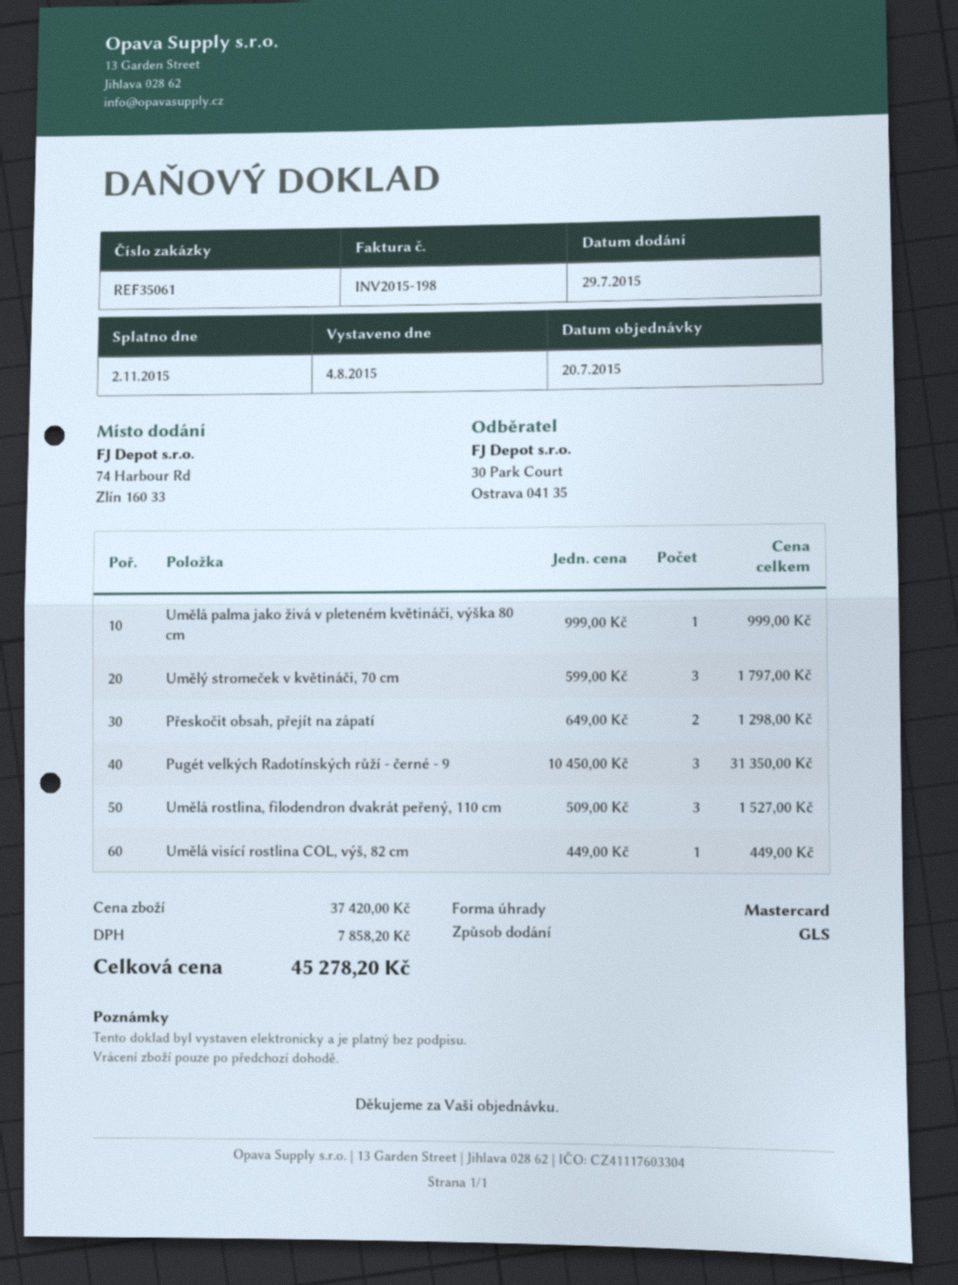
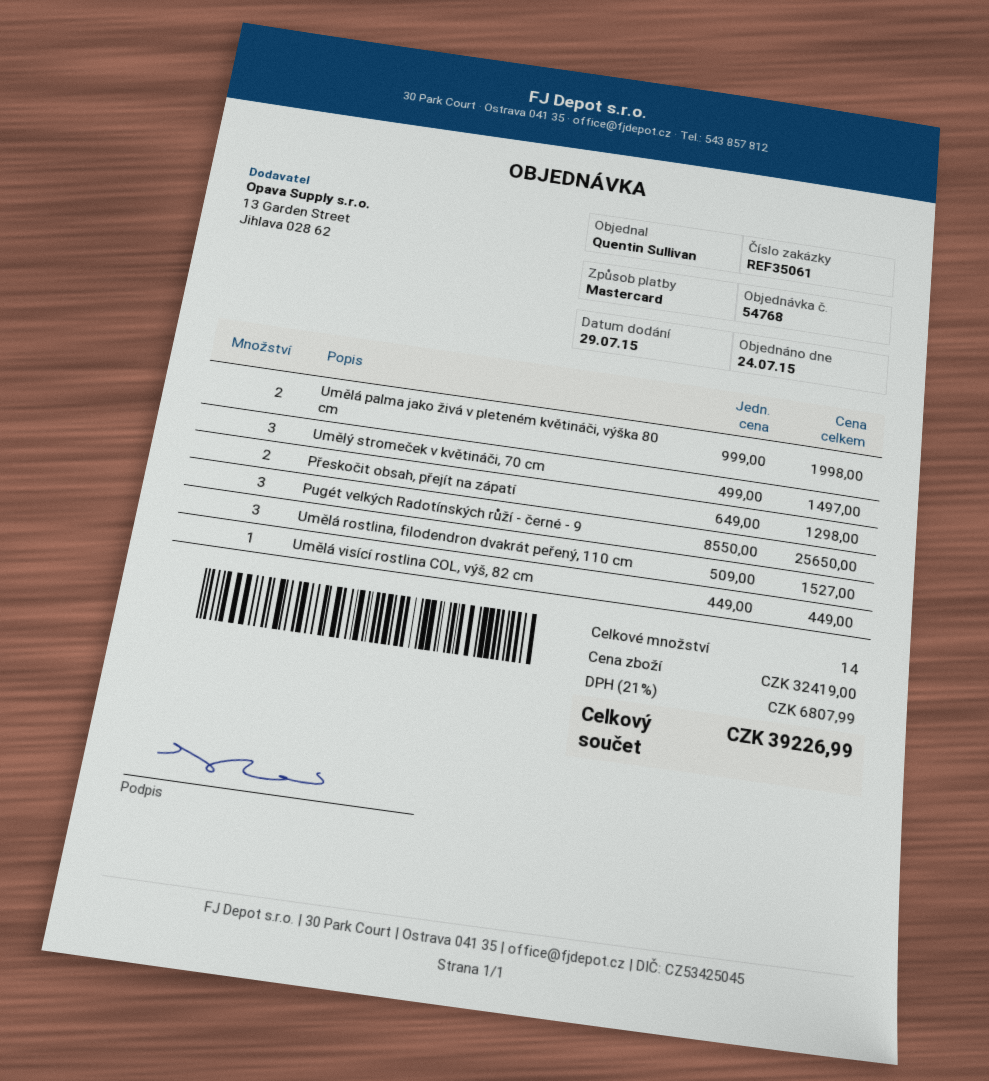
order date: 2015-07-20 -> 2015-07-24
Umělá palma jako živá v pleteném květináči, výška 80 cm: 1 x 999.00 = 999.00 -> 2 x 999.00 = 1998.00
Umělý stromeček v květináči, 70 cm: 3 x 599.00 = 1797.00 -> 3 x 499.00 = 1497.00
Pugét velkých Radotínských růží - černé - 9: 3 x 10450.00 = 31350.00 -> 3 x 8550.00 = 25650.00
subtotal: 37420.00 -> 32419.00
tax: 7858.20 -> 6807.99
total: 45278.20 -> 39226.99

